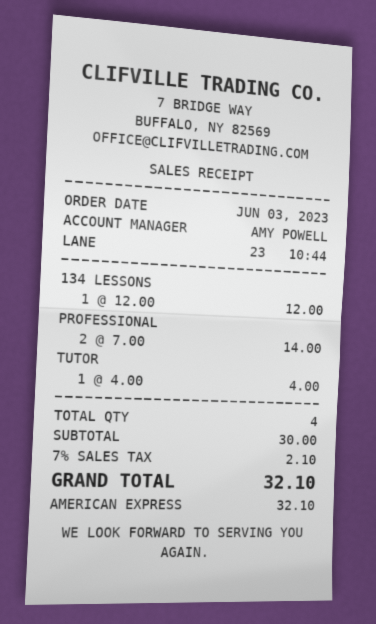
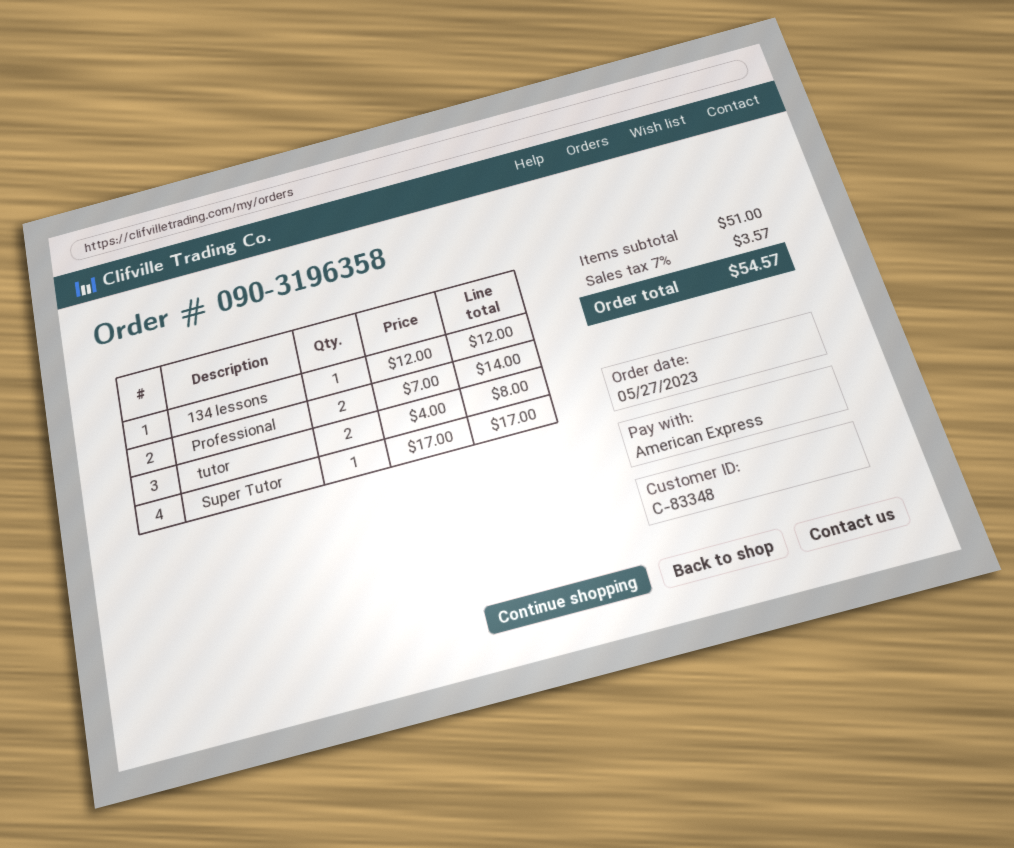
order date: 2023-06-03 -> 2023-05-27
TUTOR: 1 x 4.00 = 4.00 -> 2 x 4.00 = 8.00
Super Tutor: none -> 1 x 17.00 = 17.00
subtotal: 30.00 -> 51.00
tax: 7% = 2.10 -> 7% = 3.57
total: 32.10 -> 54.57

